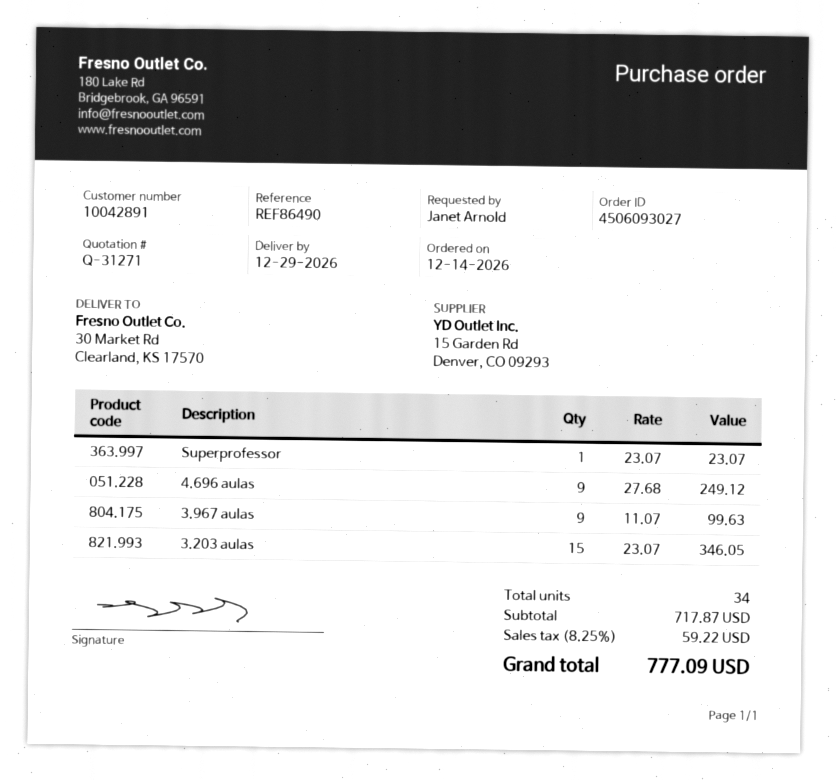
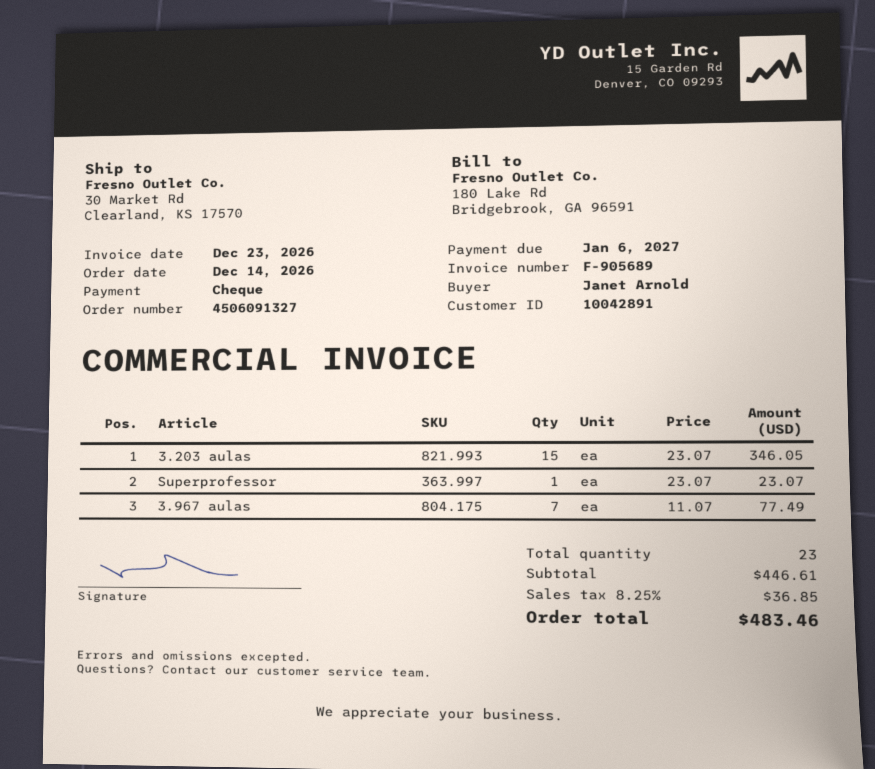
order number: 4506093027 -> 4506091327
4.696 aulas: 9 x 27.68 = 249.12 -> none
3.967 aulas: 9 x 11.07 = 99.63 -> 7 x 11.07 = 77.49
total quantity: 34 -> 23
subtotal: 717.87 -> 446.61
tax: 8.25% = 59.22 -> 8.25% = 36.85
total: 777.09 -> 483.46

